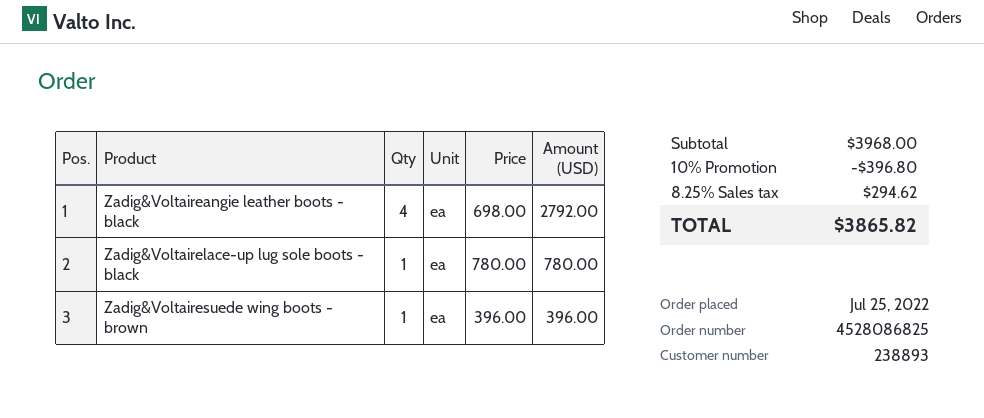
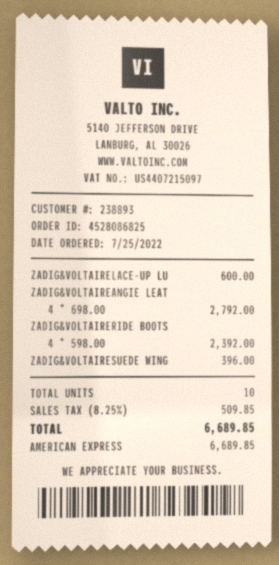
Zadig&Voltairelace-up lug sole boots - black: 1 x 780.00 = 780.00 -> 1 x 600.00 = 600.00
ZADIG&VOLTAIRERIDE BOOTS: none -> 4 x 598.00 = 2392.00
discount: 10% = 396.80 -> none
tax: 8.25% = 294.62 -> 8.25% = 509.85
total: 3865.82 -> 6689.85

